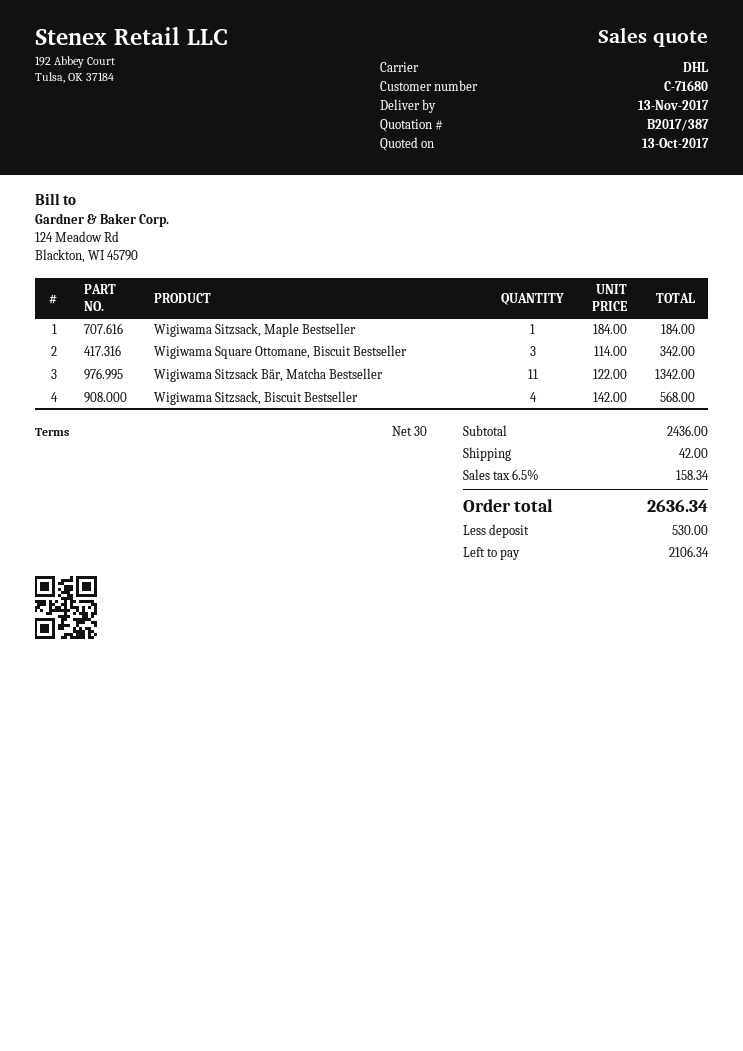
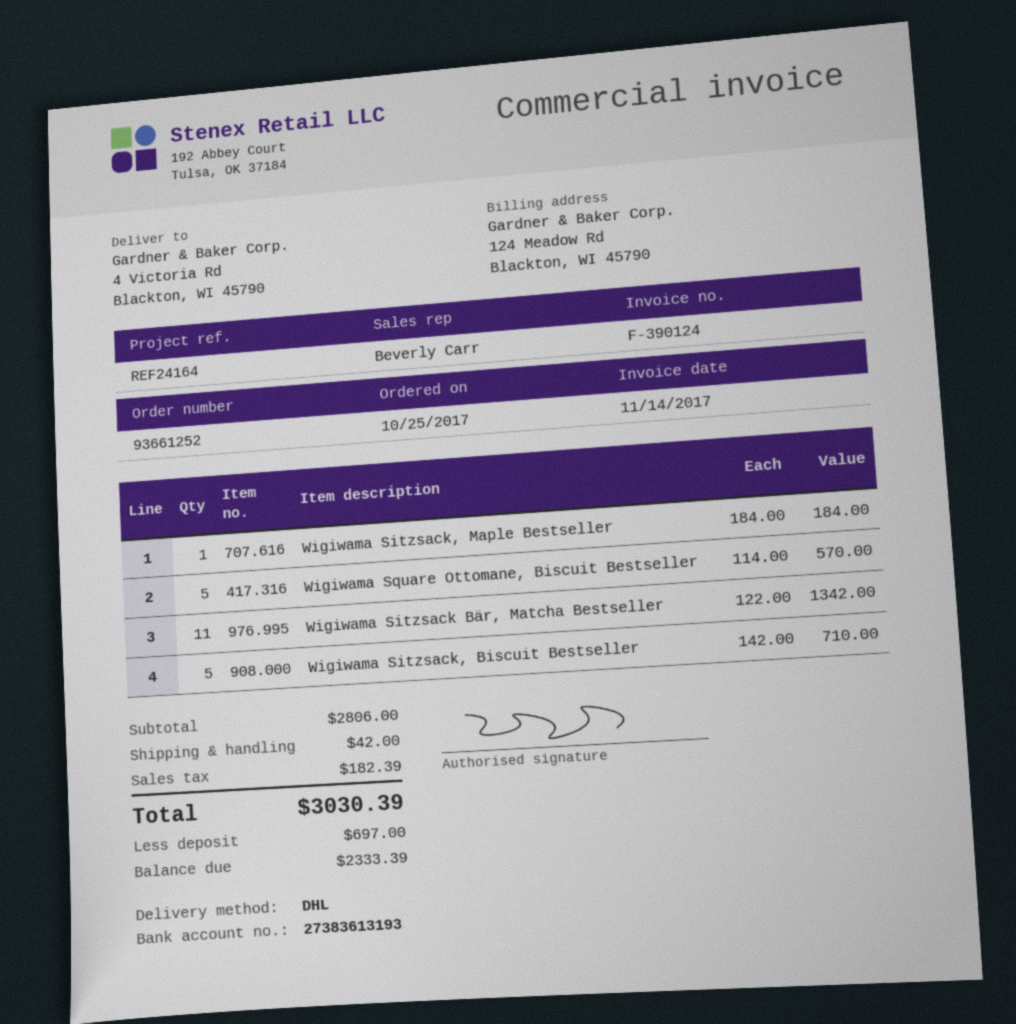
Wigiwama Square Ottomane, Biscuit Bestseller: 3 x 114.00 = 342.00 -> 5 x 114.00 = 570.00
Wigiwama Sitzsack, Biscuit Bestseller: 4 x 142.00 = 568.00 -> 5 x 142.00 = 710.00
subtotal: 2436.00 -> 2806.00
tax: 158.34 -> 182.39
total: 2636.34 -> 3030.39
deposit: 530.00 -> 697.00
balance: 2106.34 -> 2333.39

